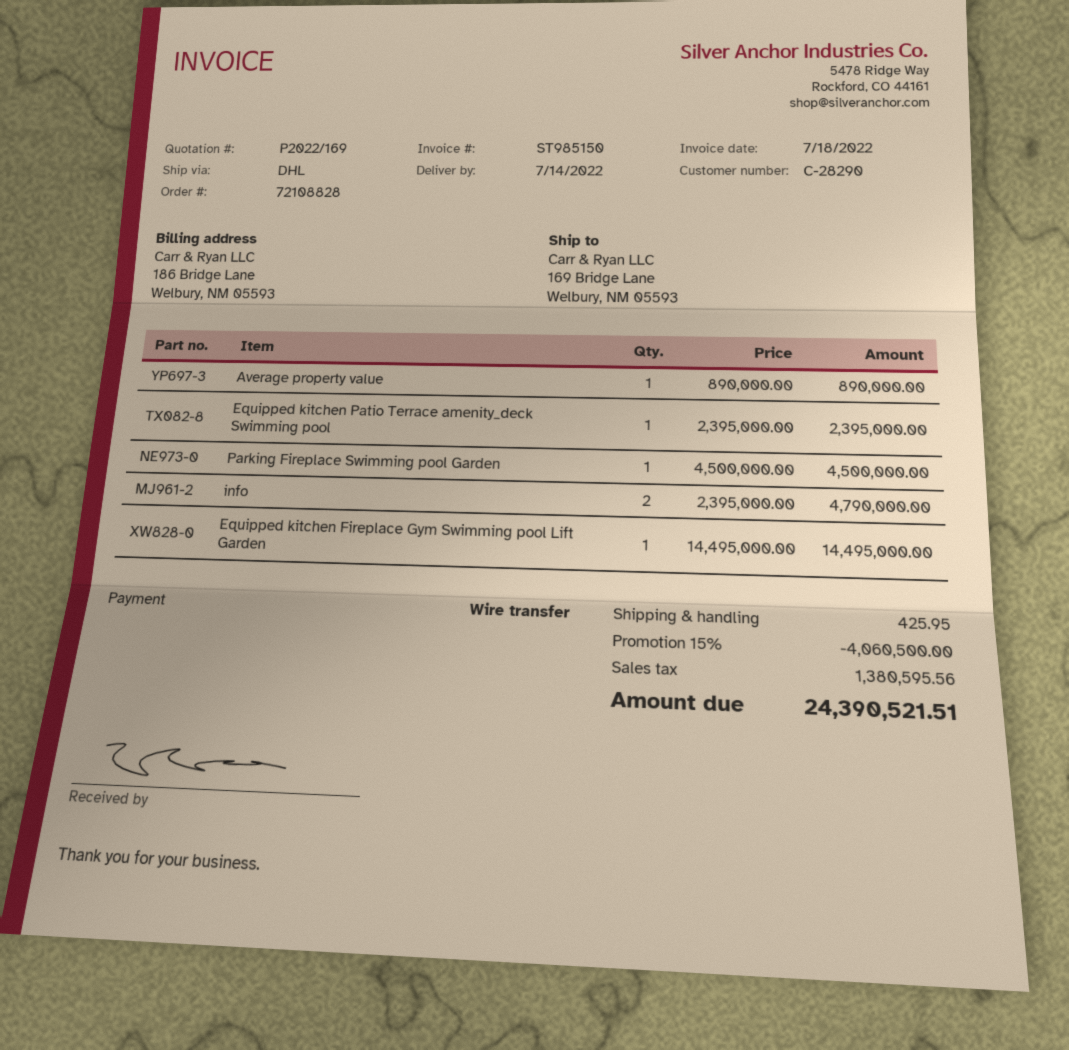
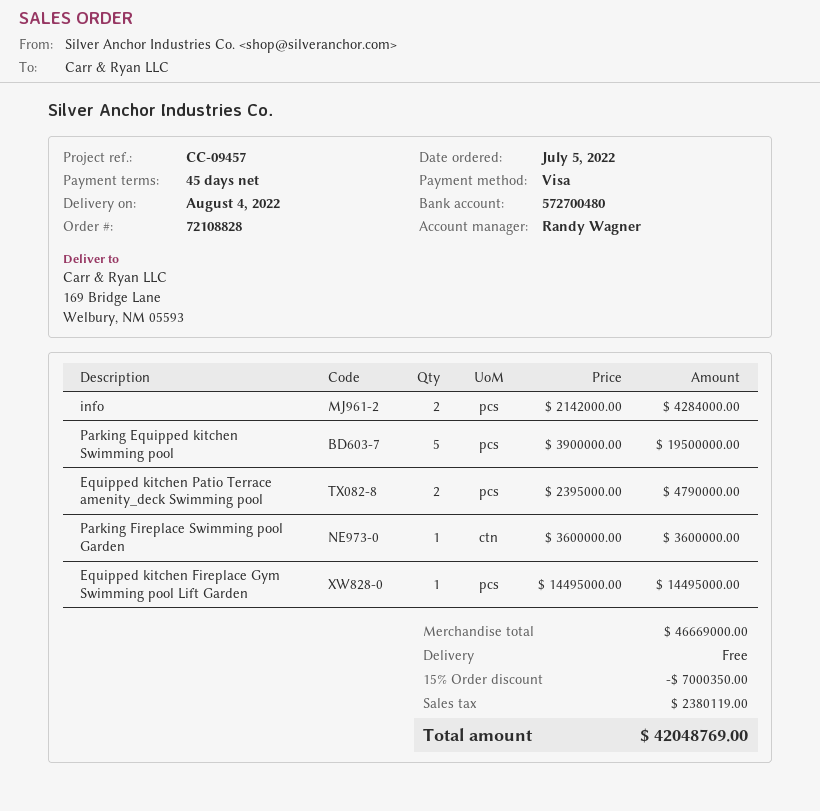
delivery date: 2022-07-14 -> 2022-08-04
payment method: bank transfer -> Visa
Average property value: 1 x 890000.00 = 890000.00 -> none
Equipped kitchen Patio Terrace amenity_deck Swimming pool: 1 x 2395000.00 = 2395000.00 -> 2 x 2395000.00 = 4790000.00
Parking Fireplace Swimming pool Garden: 1 x 4500000.00 = 4500000.00 -> 1 x 3600000.00 = 3600000.00
info: 2 x 2395000.00 = 4790000.00 -> 2 x 2142000.00 = 4284000.00
Parking Equipped kitchen Swimming pool: none -> 5 x 3900000.00 = 19500000.00
discount: 15% = 4060500.00 -> 15% = 7000350.00
shipping: 425.95 -> 0.00
tax: 1380595.56 -> 2380119.00
total: 24390521.51 -> 42048769.00

